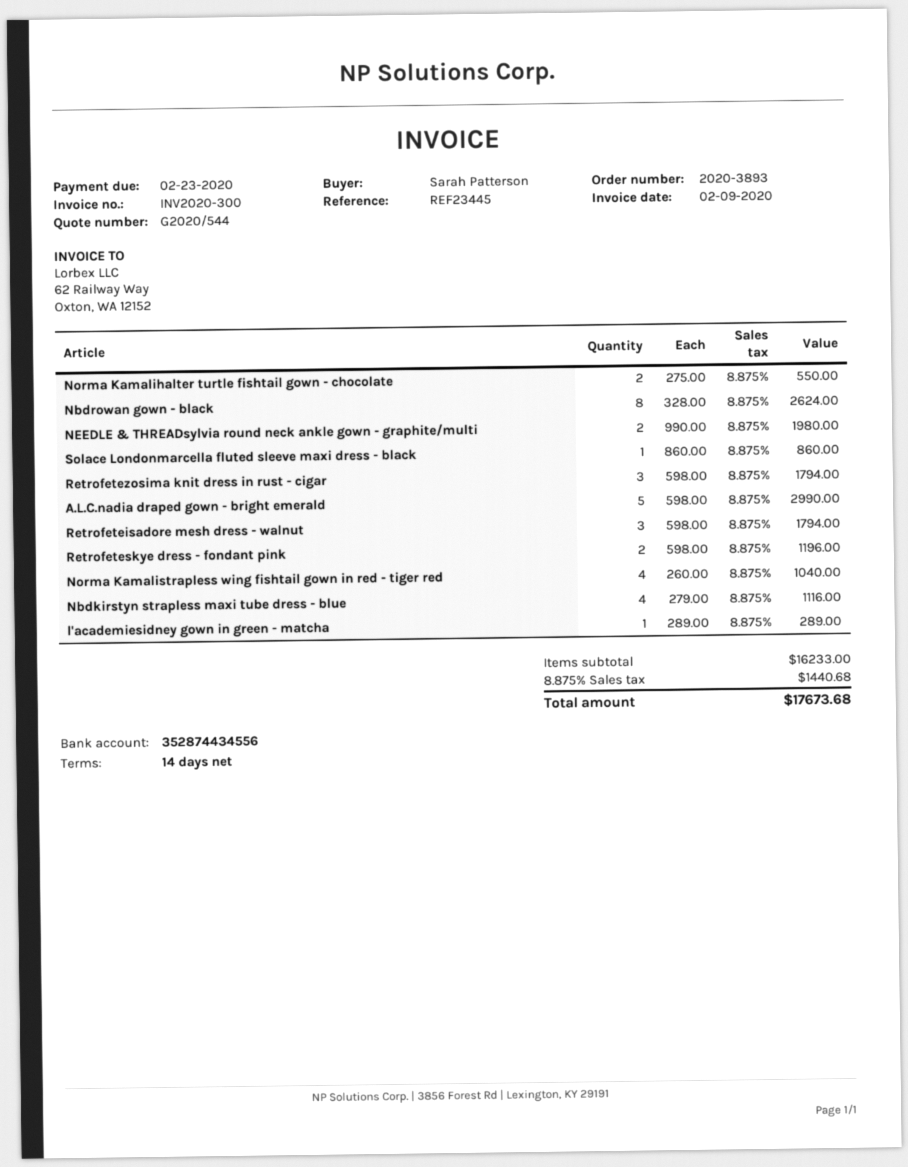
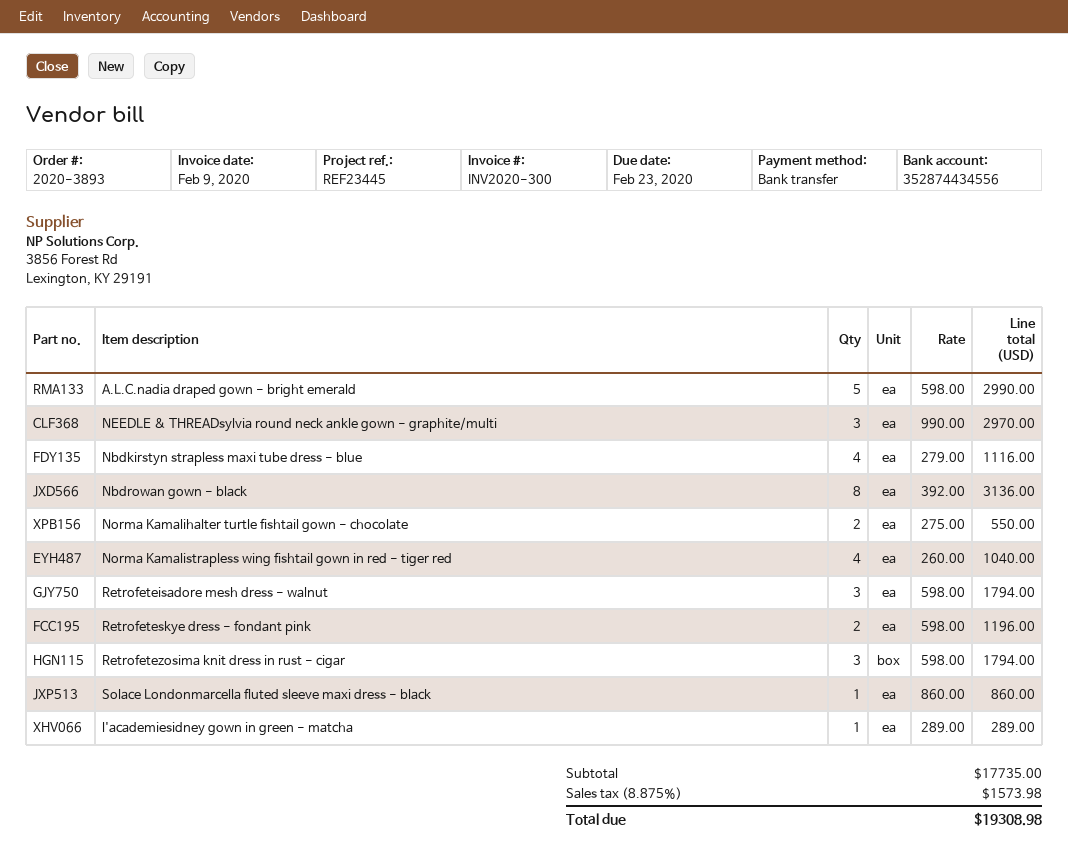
Nbdrowan gown - black: 8 x 328.00 = 2624.00 -> 8 x 392.00 = 3136.00
NEEDLE & THREADsylvia round neck ankle gown - graphite/multi: 2 x 990.00 = 1980.00 -> 3 x 990.00 = 2970.00
subtotal: 16233.00 -> 17735.00
tax: 8.875% = 1440.68 -> 8.875% = 1573.98
total: 17673.68 -> 19308.98

